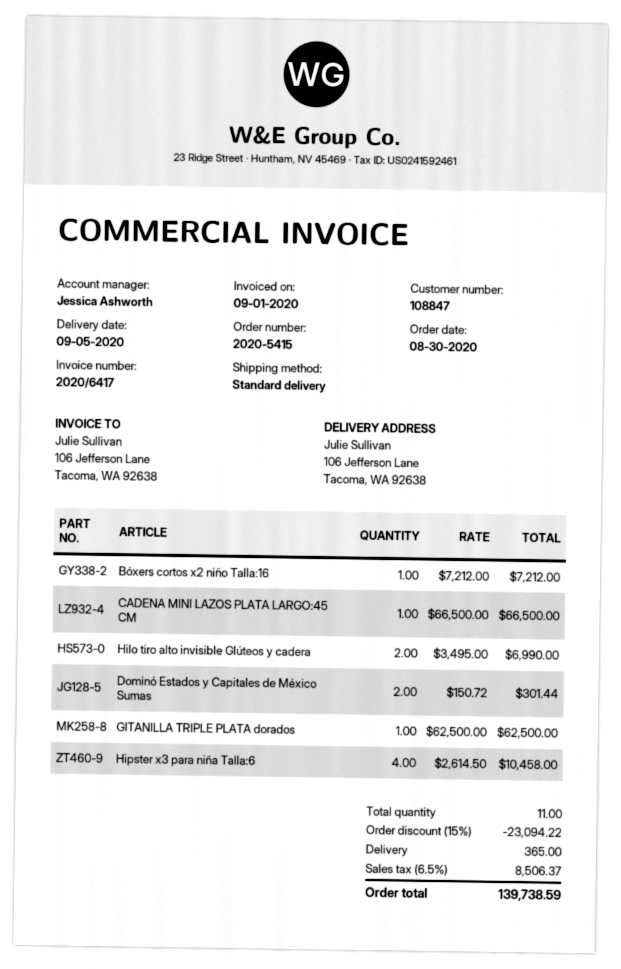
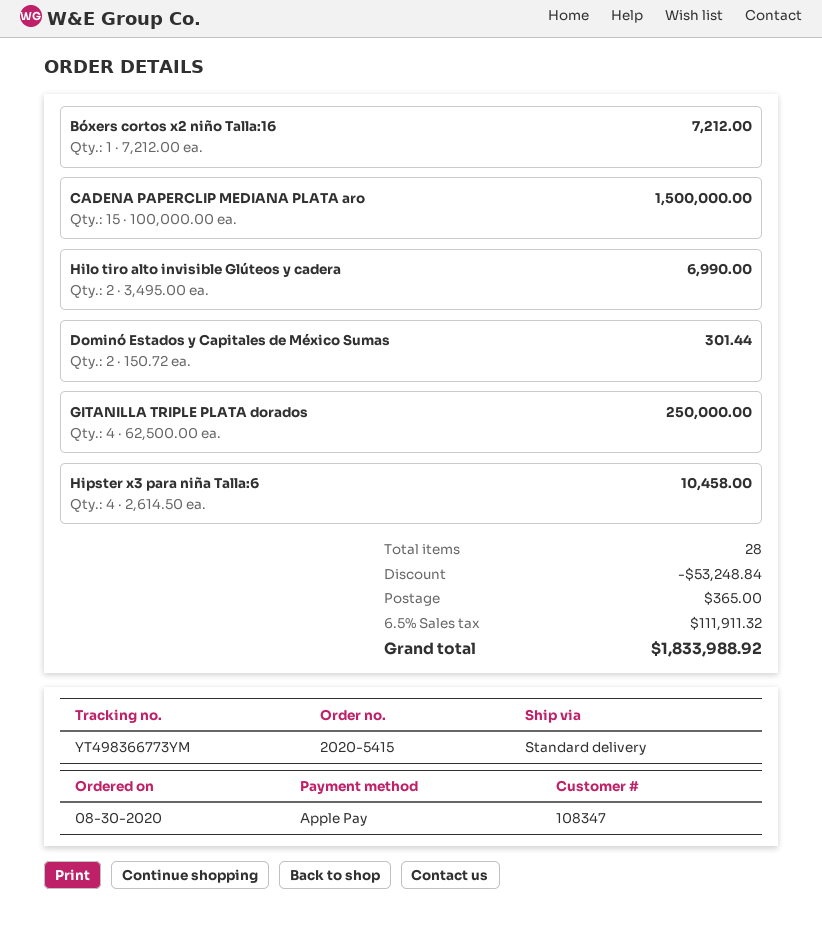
customer number: 108847 -> 108347
CADENA MINI LAZOS PLATA LARGO:45 CM: 1 x 66500.00 = 66500.00 -> none
GITANILLA TRIPLE PLATA dorados: 1 x 62500.00 = 62500.00 -> 4 x 62500.00 = 250000.00
CADENA PAPERCLIP MEDIANA PLATA aro: none -> 15 x 100000.00 = 1500000.00
total quantity: 11 -> 28
discount: 23094.22 -> 53248.84
tax: 6.5% = 8506.37 -> 6.5% = 111911.32
total: 139738.59 -> 1833988.92

